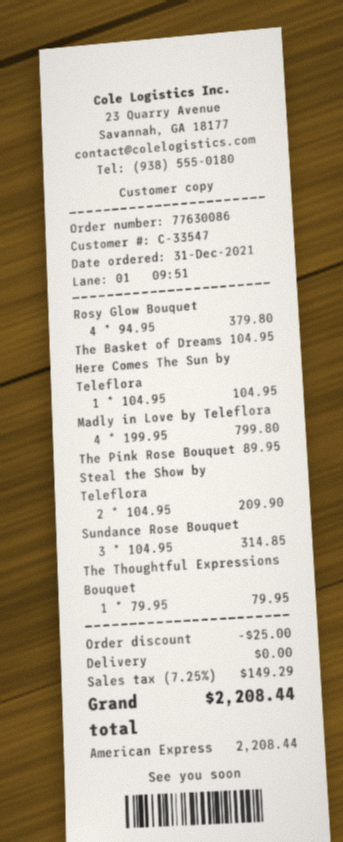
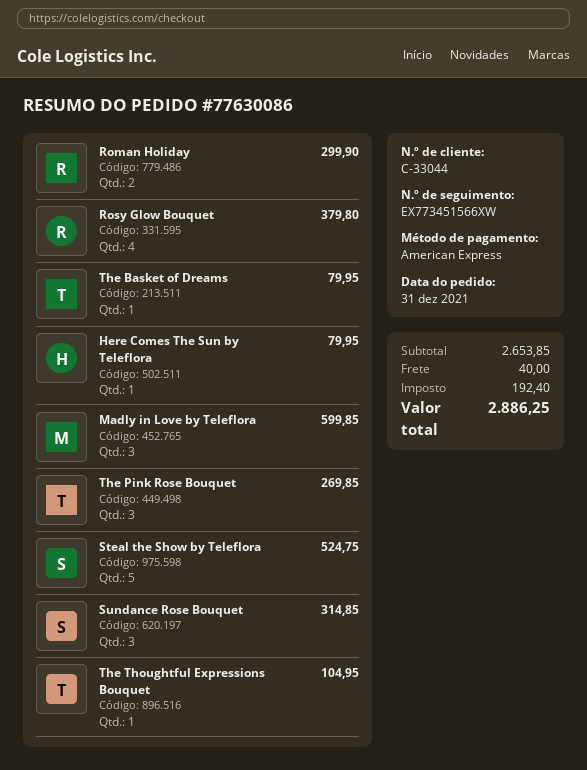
customer number: C-33547 -> C-33044
The Basket of Dreams: 1 for 104.95 -> 1 for 79.95
Here Comes The Sun by Teleflora: 1 for 104.95 -> 1 for 79.95
Madly in Love by Teleflora: 4 for 799.80 -> 3 for 599.85
The Pink Rose Bouquet: 1 for 89.95 -> 3 for 269.85
Steal the Show by Teleflora: 2 for 209.90 -> 5 for 524.75
The Thoughtful Expressions Bouquet: 1 for 79.95 -> 1 for 104.95
Roman Holiday: none -> 2 for 299.90
discount: 25.00 -> none
shipping: 0.00 -> 40.00
tax: 149.29 -> 192.40
total: 2208.44 -> 2886.25

